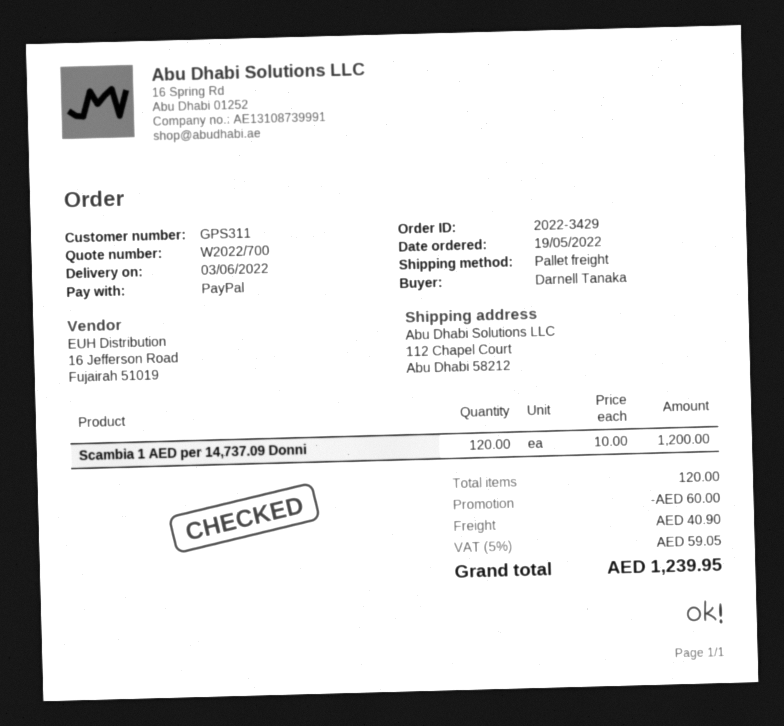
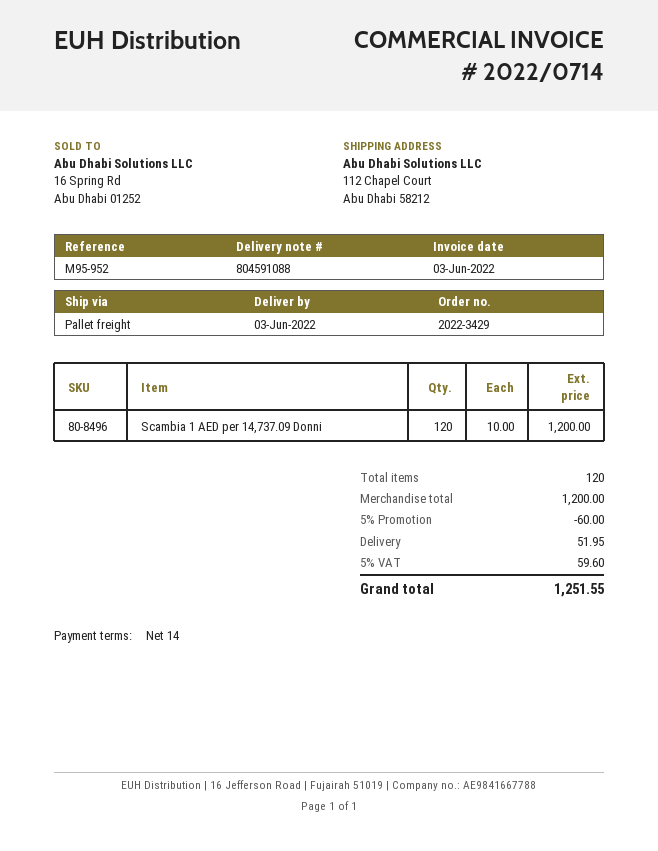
shipping: 40.90 -> 51.95
tax: 5% = 59.05 -> 5% = 59.60
total: 1239.95 -> 1251.55

